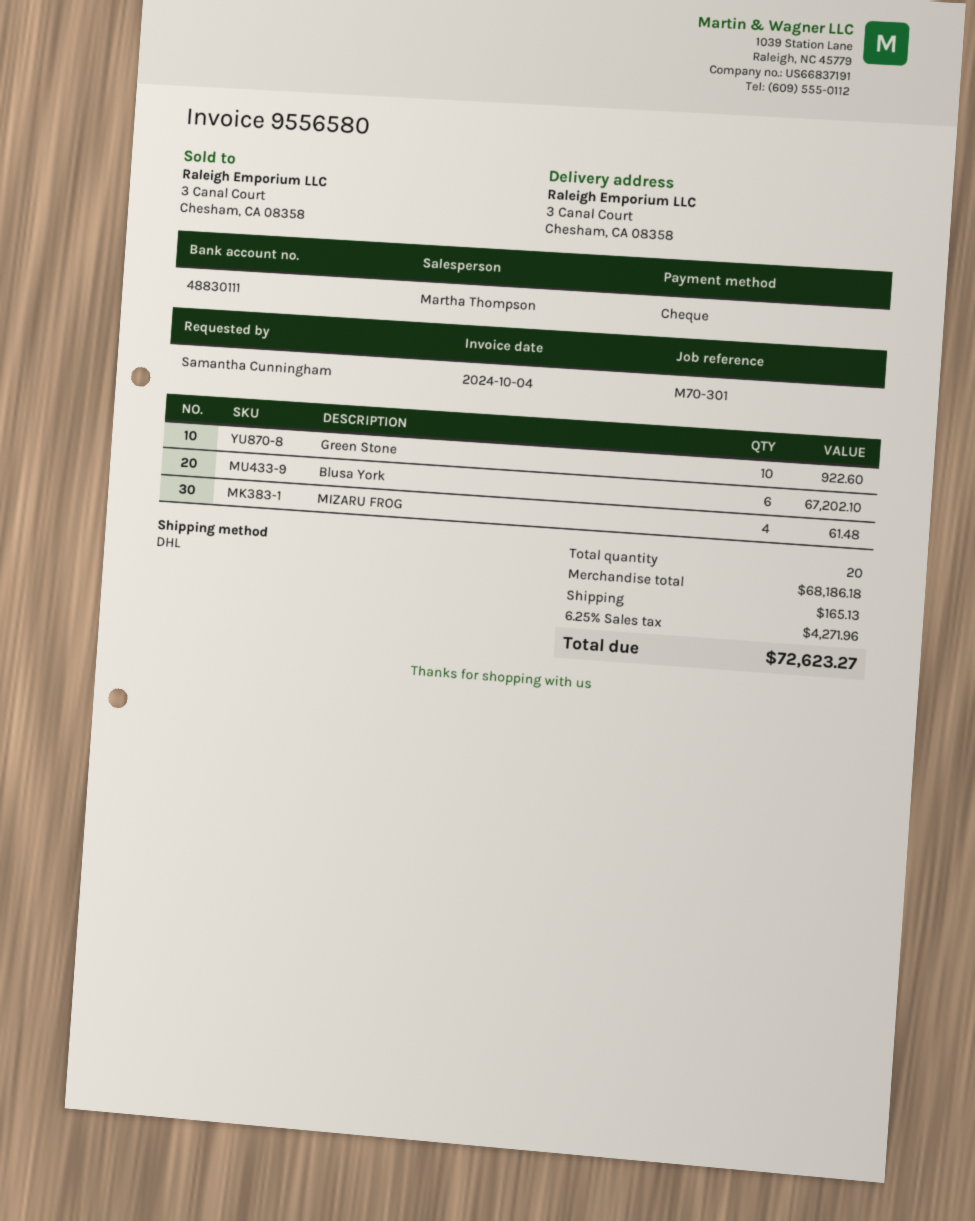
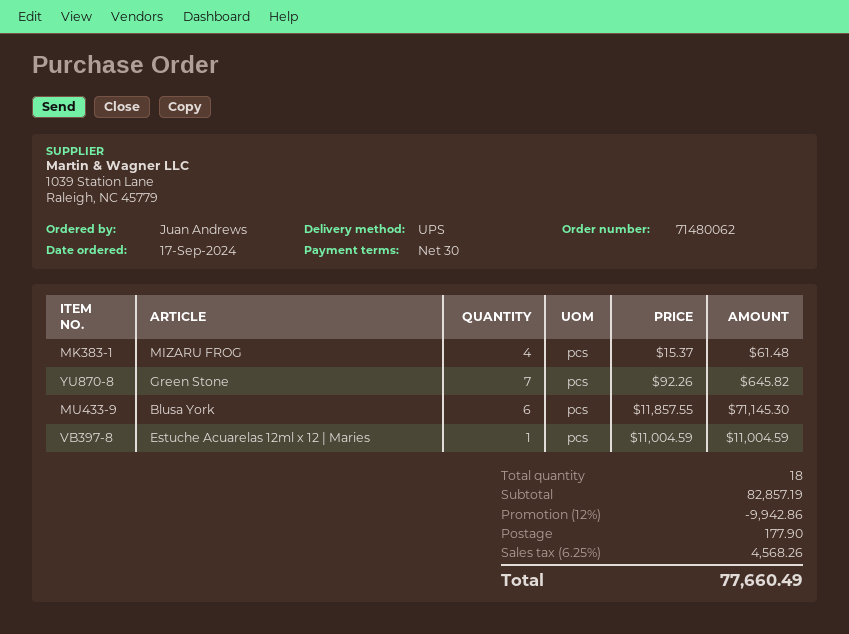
ordered by: Samantha Cunningham -> Juan Andrews
shipping method: DHL -> UPS
Green Stone: 10 for 922.60 -> 7 for 645.82
Blusa York: 6 for 67202.10 -> 6 for 71145.30
Estuche Acuarelas 12ml x 12 | Maries: none -> 1 for 11004.59
total quantity: 20 -> 18
subtotal: 68186.18 -> 82857.19
discount: none -> 12% = 9942.86
shipping: 165.13 -> 177.90
tax: 6.25% = 4271.96 -> 6.25% = 4568.26
total: 72623.27 -> 77660.49

